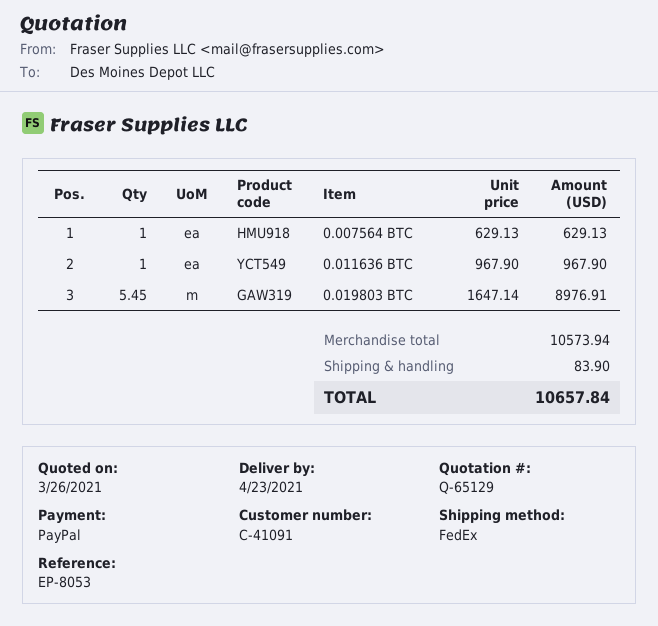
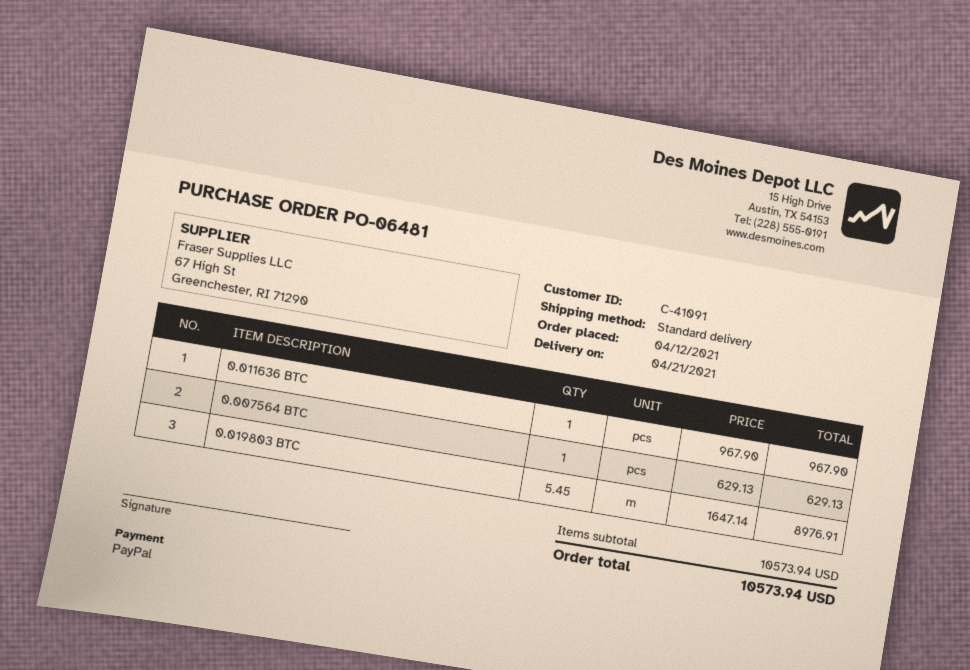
delivery date: 2021-04-23 -> 2021-04-21
shipping method: FedEx -> standard
shipping: 83.90 -> none
total: 10657.84 -> 10573.94

